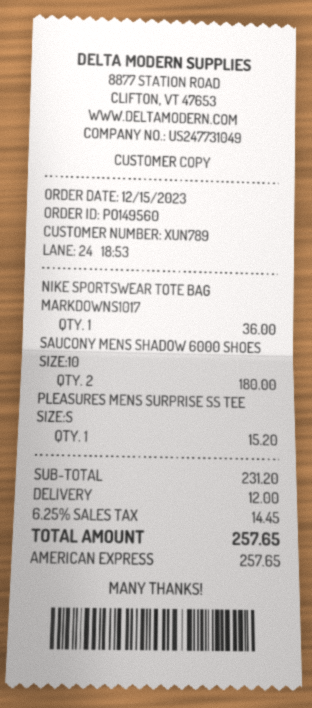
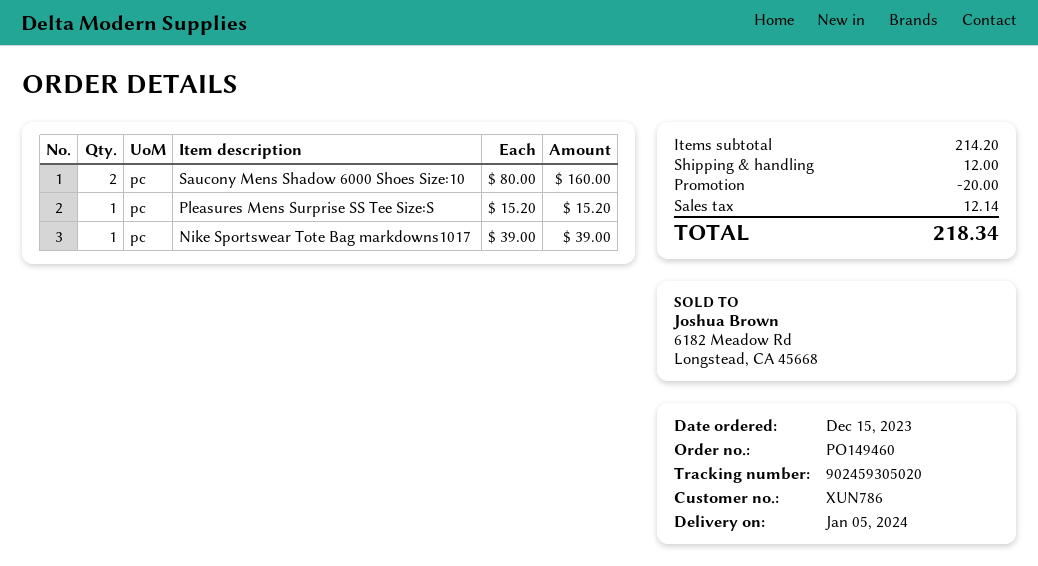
order number: PO149560 -> PO149460
customer number: XUN789 -> XUN786
NIKE SPORTSWEAR TOTE BAG MARKDOWNS1017: 1 for 36.00 -> 1 for 39.00
SAUCONY MENS SHADOW 6000 SHOES SIZE:10: 2 for 180.00 -> 2 for 160.00
subtotal: 231.20 -> 214.20
discount: none -> 20.00
tax: 14.45 -> 12.14
total: 257.65 -> 218.34

